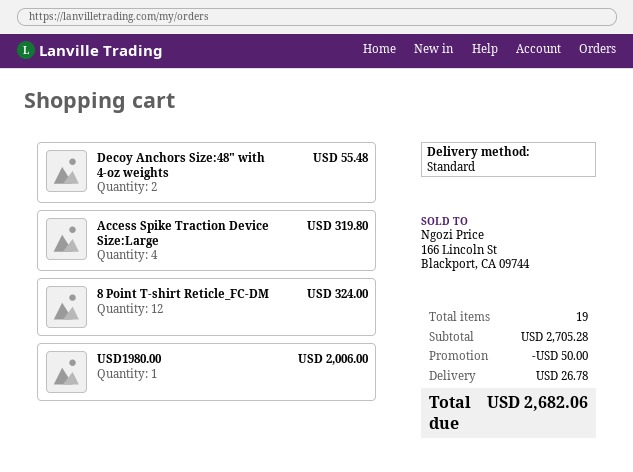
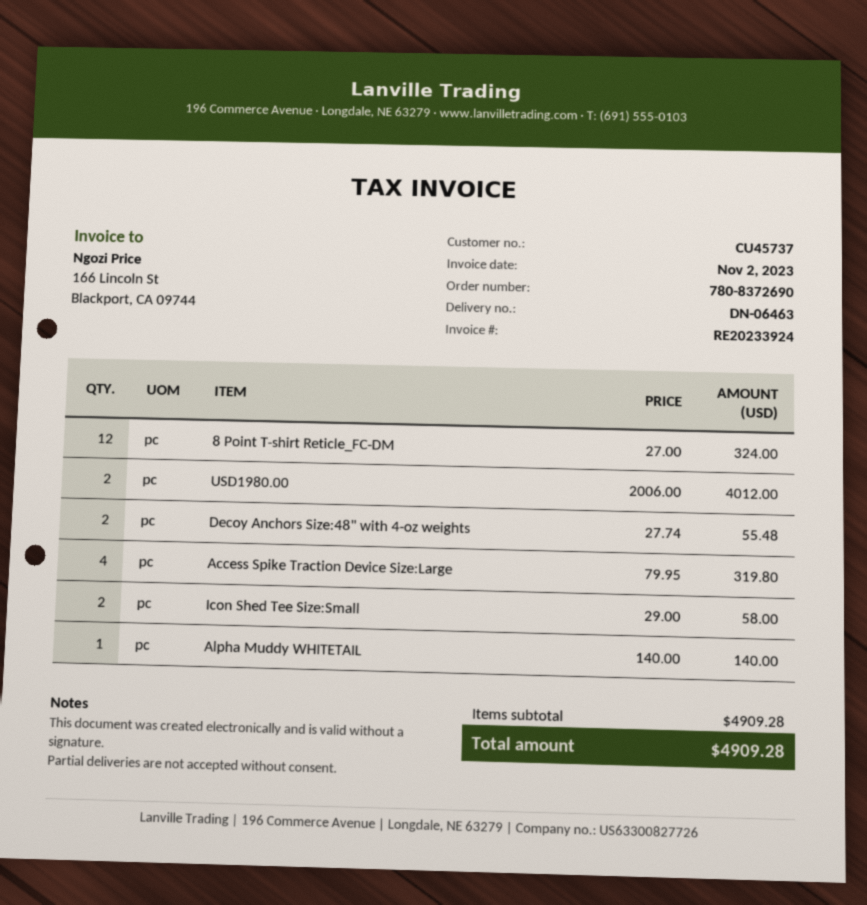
USD1980.00: 1 for 2006.00 -> 2 for 4012.00
Icon Shed Tee Size:Small: none -> 2 for 58.00
Alpha Muddy WHITETAIL: none -> 1 for 140.00
subtotal: 2705.28 -> 4909.28
discount: 50.00 -> none
shipping: 26.78 -> none
total: 2682.06 -> 4909.28

